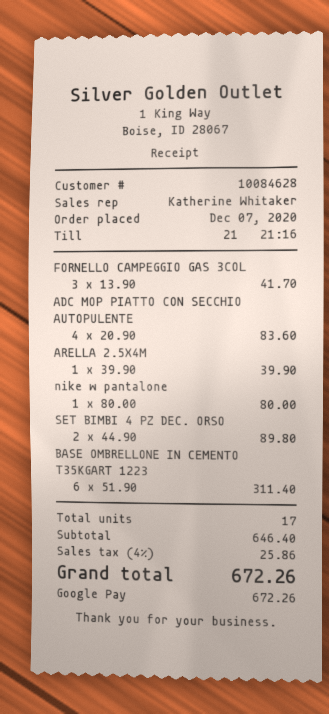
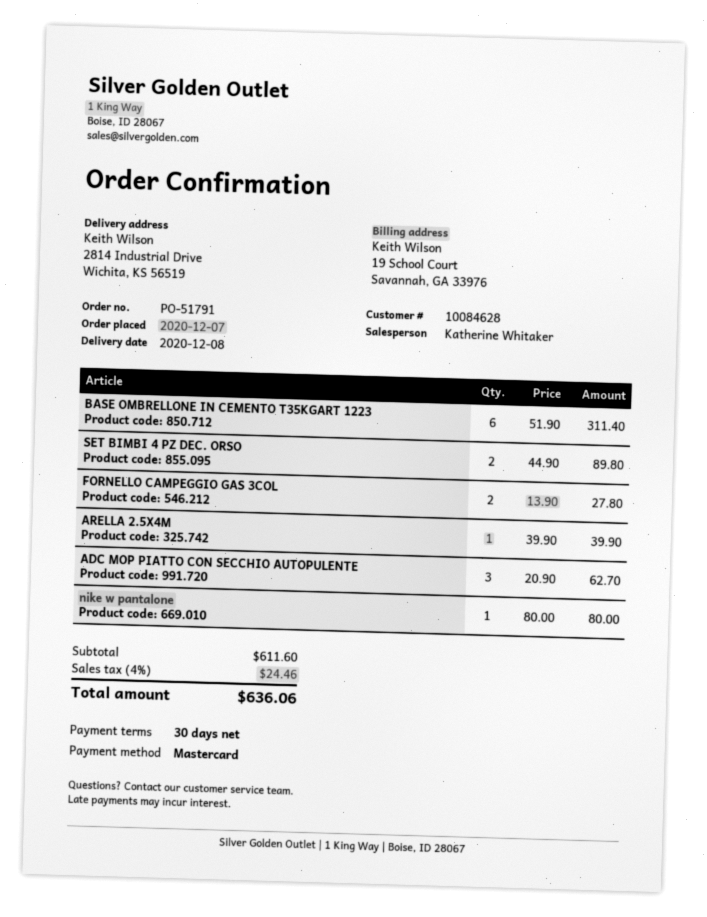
payment method: Google Pay -> Mastercard
FORNELLO CAMPEGGIO GAS 3COL: 3 x 13.90 = 41.70 -> 2 x 13.90 = 27.80
ADC MOP PIATTO CON SECCHIO AUTOPULENTE: 4 x 20.90 = 83.60 -> 3 x 20.90 = 62.70
subtotal: 646.40 -> 611.60
tax: 4% = 25.86 -> 4% = 24.46
total: 672.26 -> 636.06

